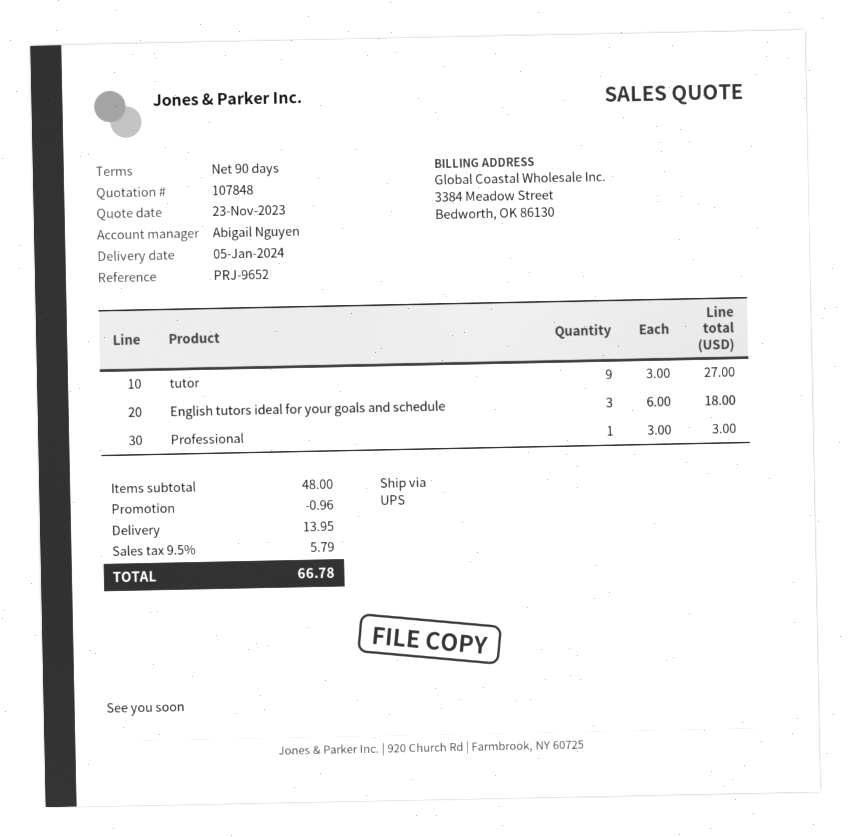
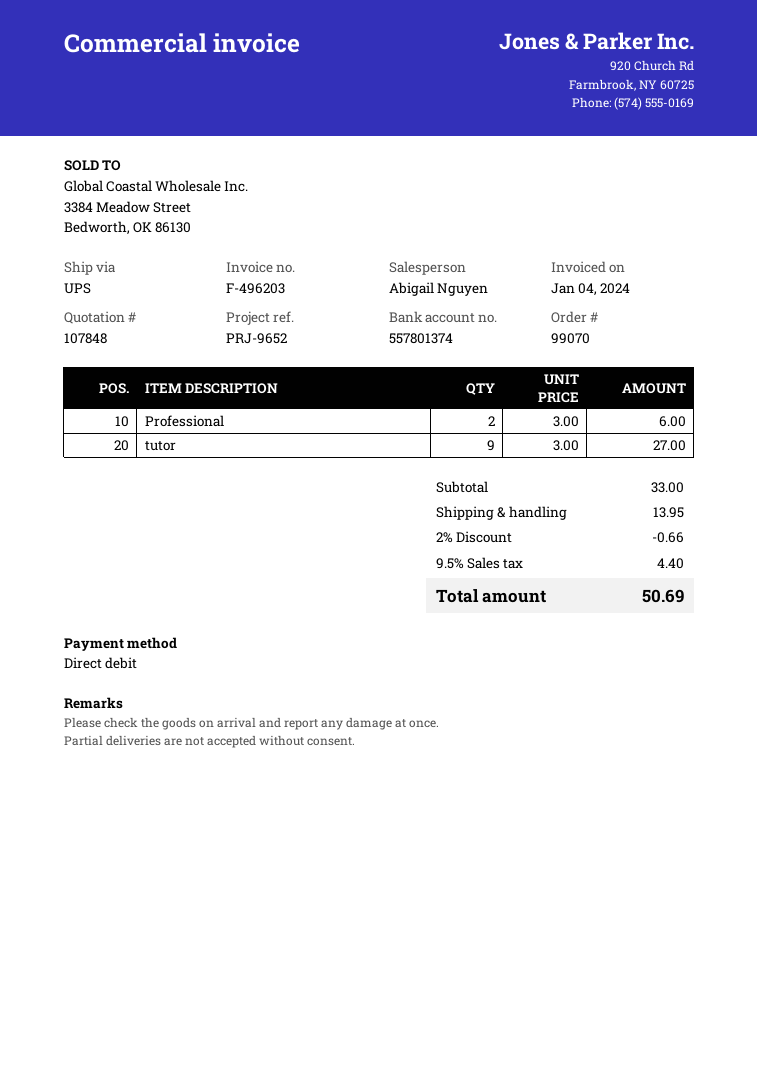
English tutors ideal for your goals and schedule: 3 x 6.00 = 18.00 -> none
Professional: 1 x 3.00 = 3.00 -> 2 x 3.00 = 6.00
subtotal: 48.00 -> 33.00
discount: 0.96 -> 0.66
tax: 9.5% = 5.79 -> 9.5% = 4.40
total: 66.78 -> 50.69

